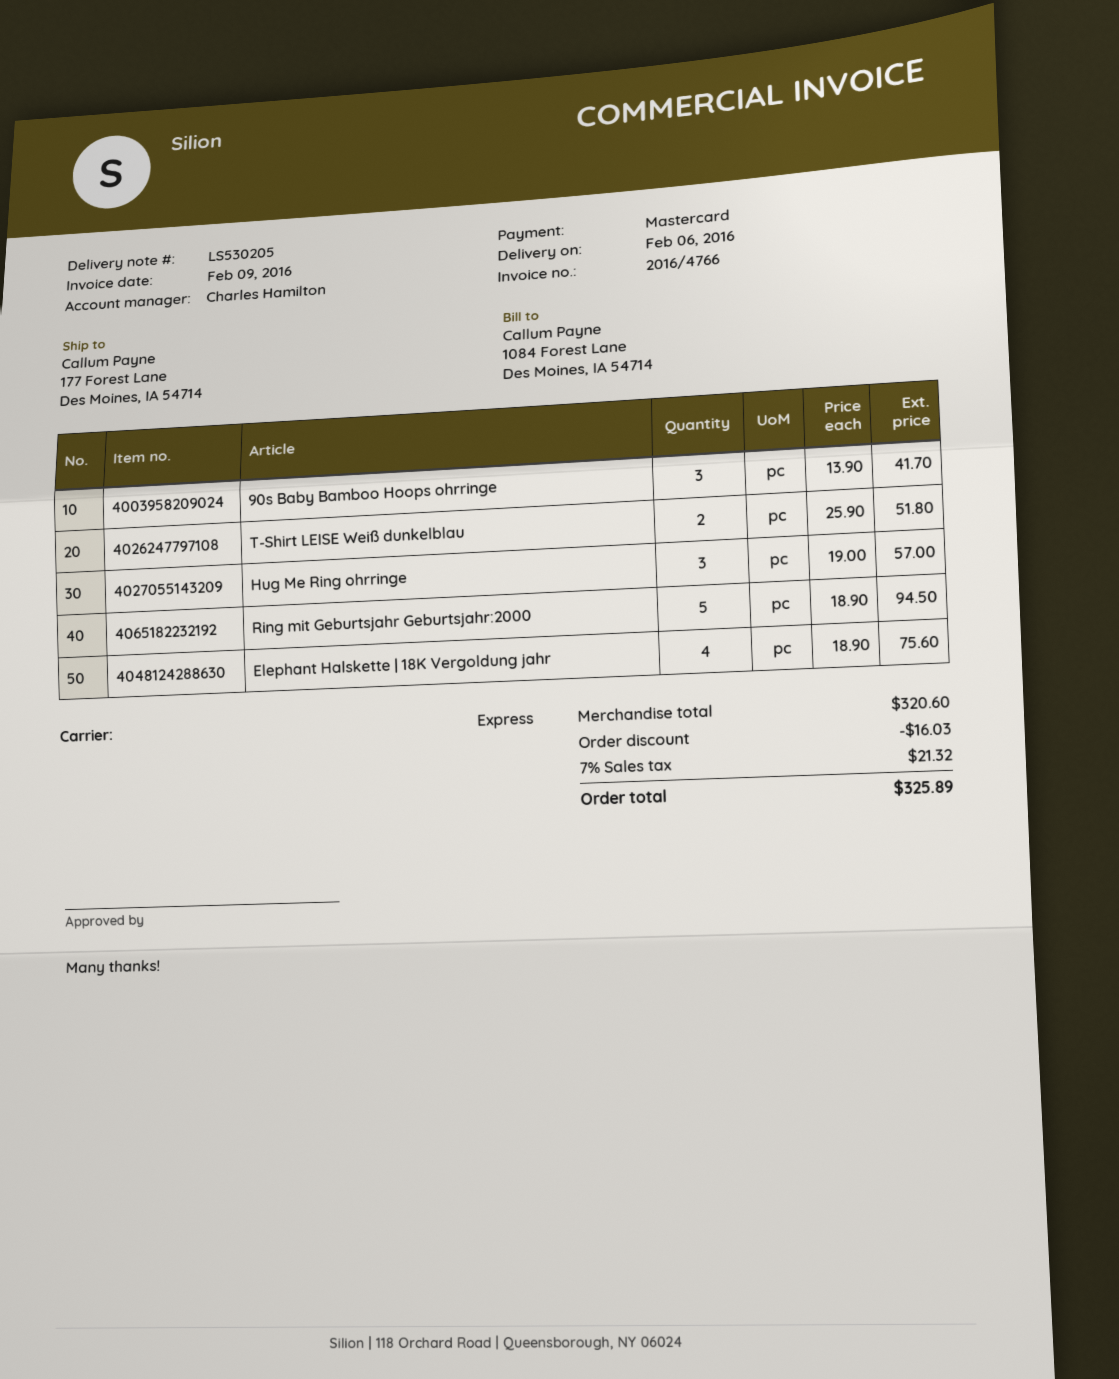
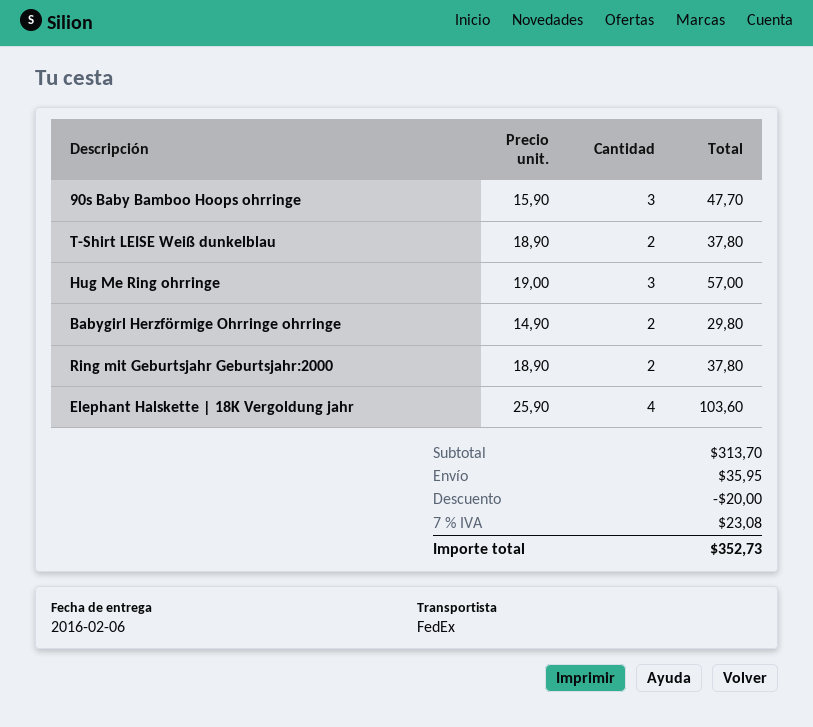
shipping method: express -> FedEx
90s Baby Bamboo Hoops ohrringe: 3 x 13.90 = 41.70 -> 3 x 15.90 = 47.70
T-Shirt LEISE Weiß dunkelblau: 2 x 25.90 = 51.80 -> 2 x 18.90 = 37.80
Ring mit Geburtsjahr Geburtsjahr:2000: 5 x 18.90 = 94.50 -> 2 x 18.90 = 37.80
Elephant Halskette | 18K Vergoldung jahr: 4 x 18.90 = 75.60 -> 4 x 25.90 = 103.60
Babygirl Herzförmige Ohrringe ohrringe: none -> 2 x 14.90 = 29.80
subtotal: 320.60 -> 313.70
discount: 16.03 -> 20.00
shipping: none -> 35.95
tax: 7% = 21.32 -> 7% = 23.08
total: 325.89 -> 352.73

